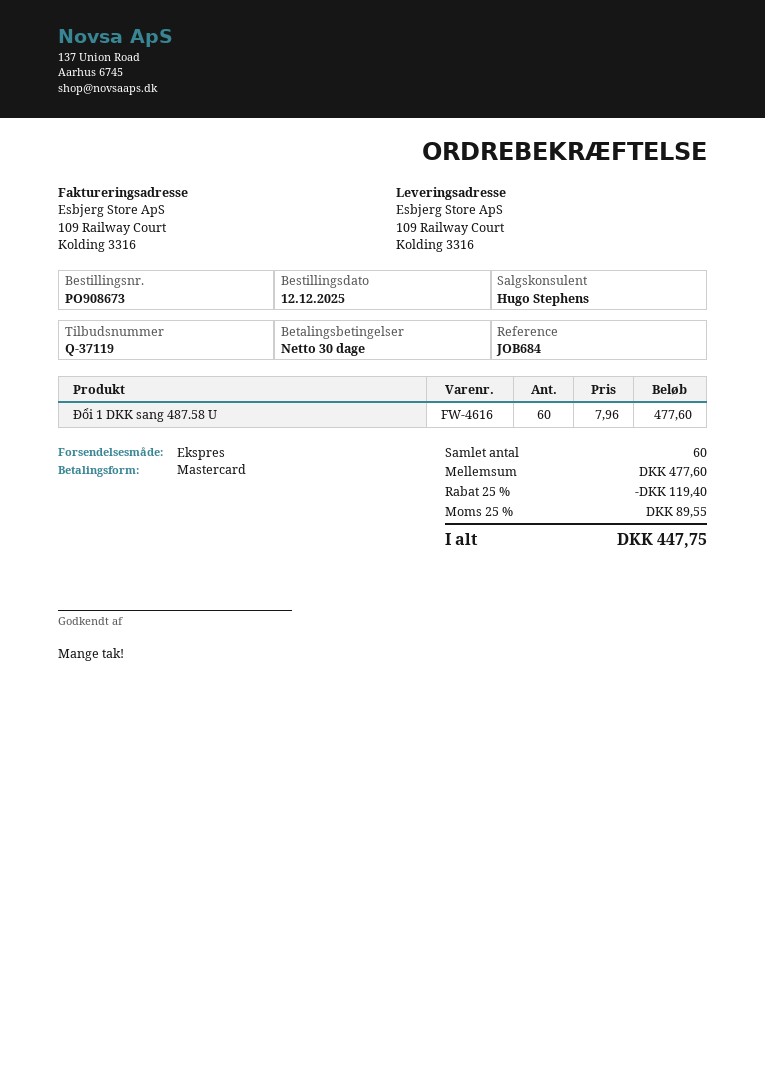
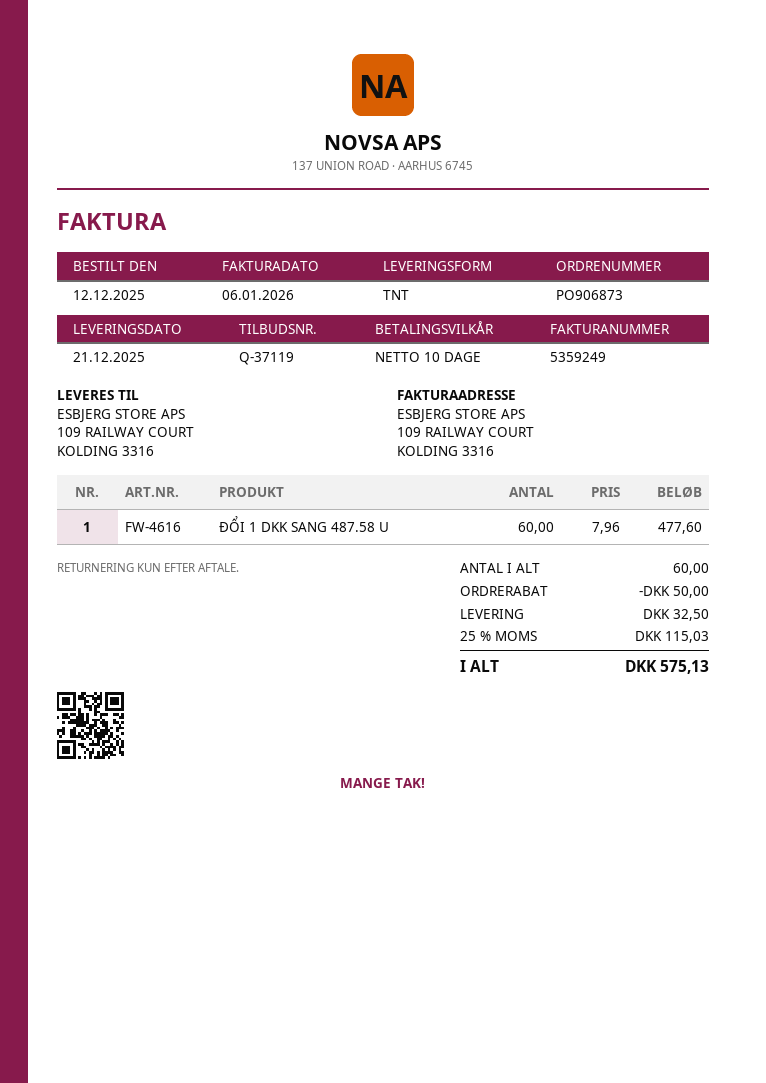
order number: PO908673 -> PO906873
payment terms: 30 days -> 10 days
shipping method: express -> TNT
discount: 119.40 -> 50.00
shipping: none -> 32.50
tax: 25% = 89.55 -> 25% = 115.03
total: 447.75 -> 575.13

